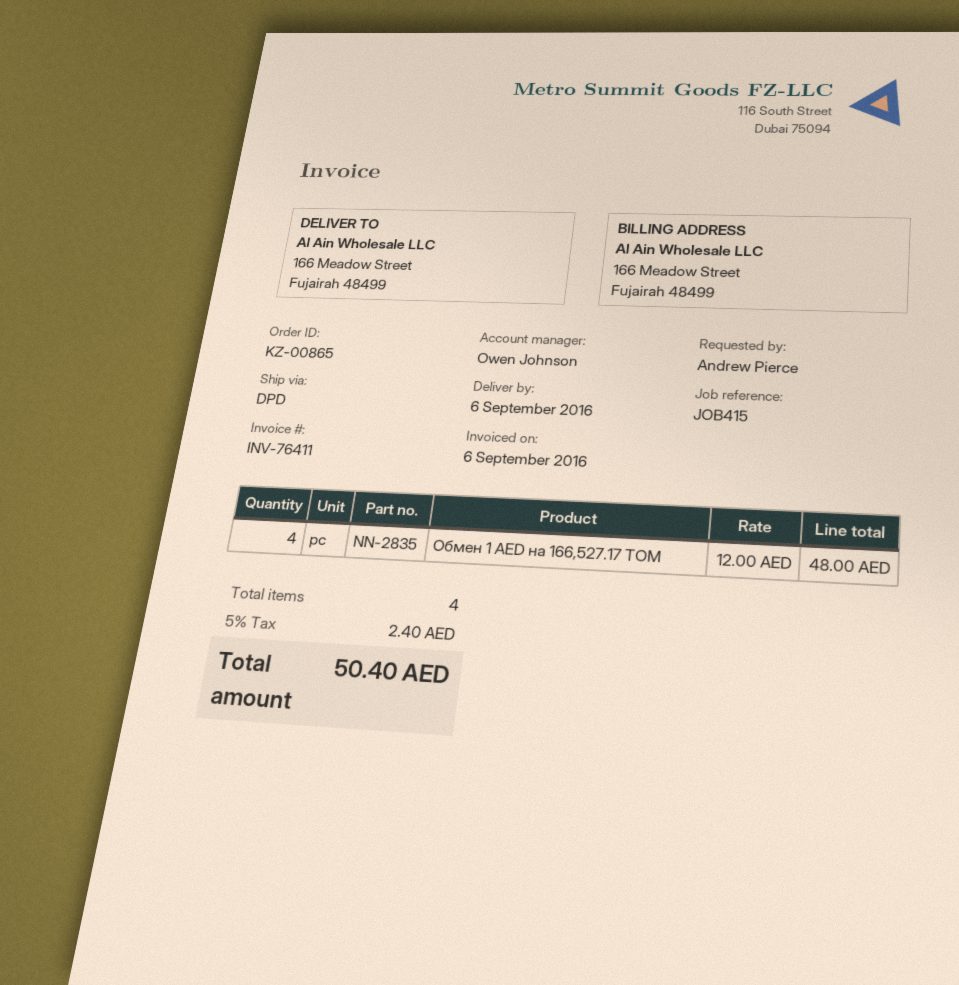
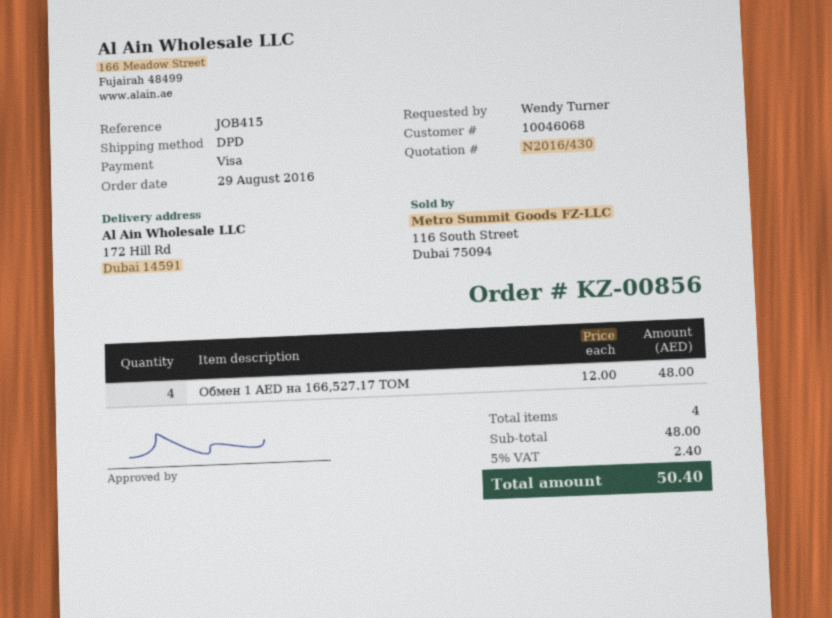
order number: KZ-00865 -> KZ-00856
ordered by: Andrew Pierce -> Wendy Turner
ship to: 166 Meadow Street, Fujairah 48499 -> 172 Hill Rd, Dubai 14591

